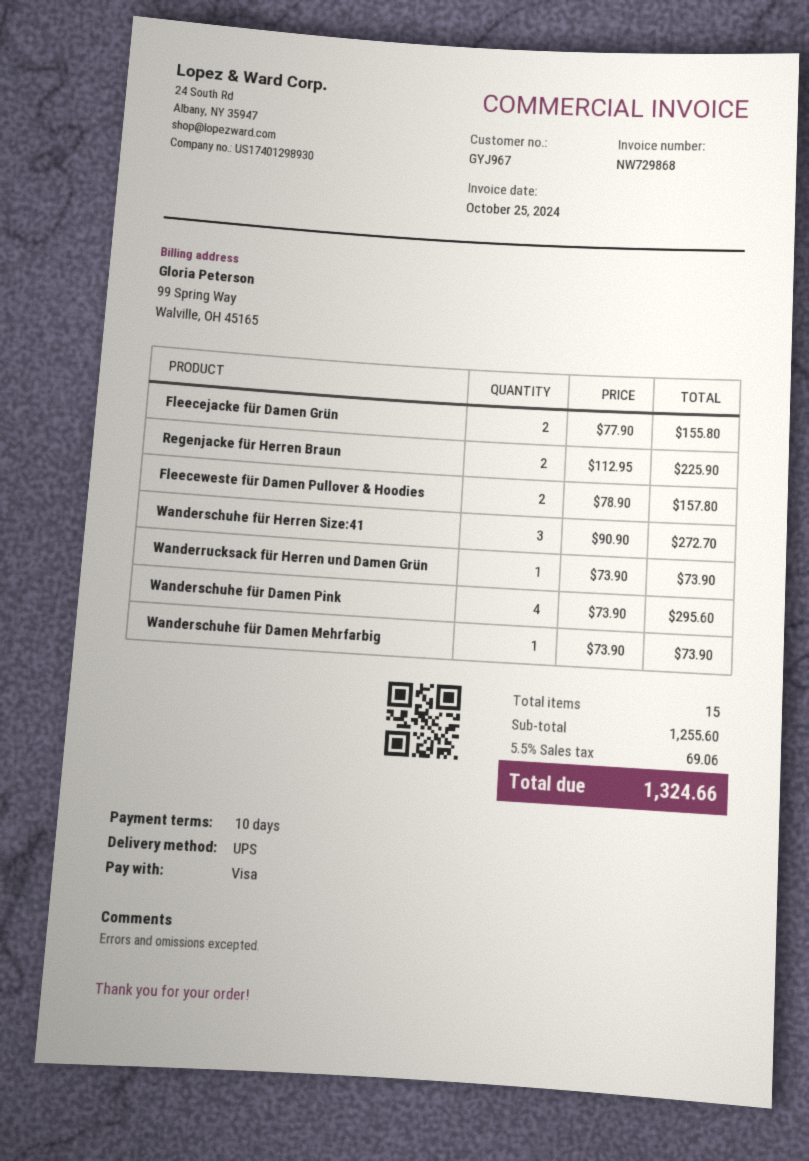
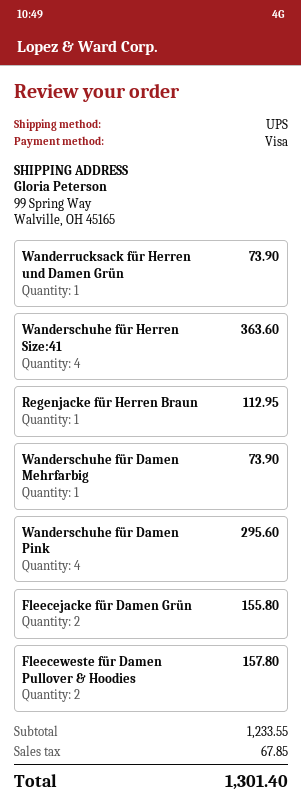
Regenjacke für Herren Braun: 2 for 225.90 -> 1 for 112.95
Wanderschuhe für Herren Size:41: 3 for 272.70 -> 4 for 363.60
subtotal: 1255.60 -> 1233.55
tax: 69.06 -> 67.85
total: 1324.66 -> 1301.40

